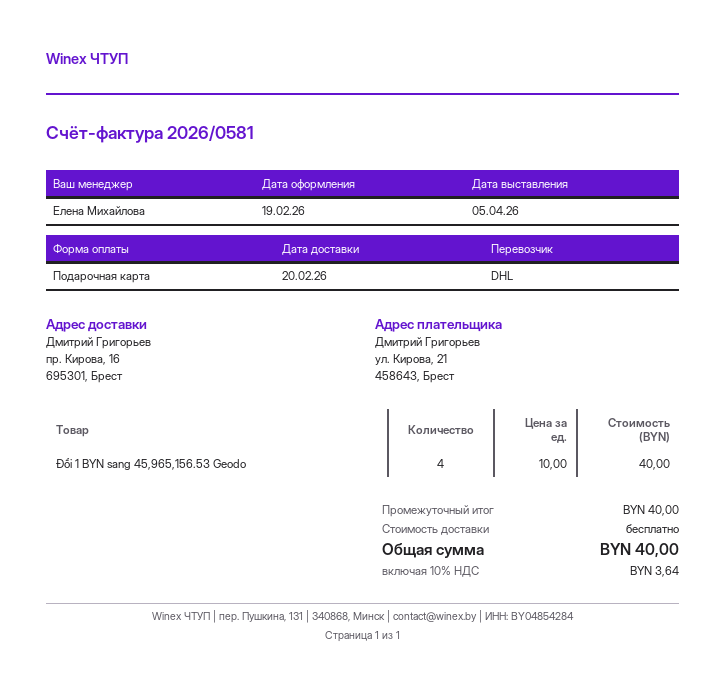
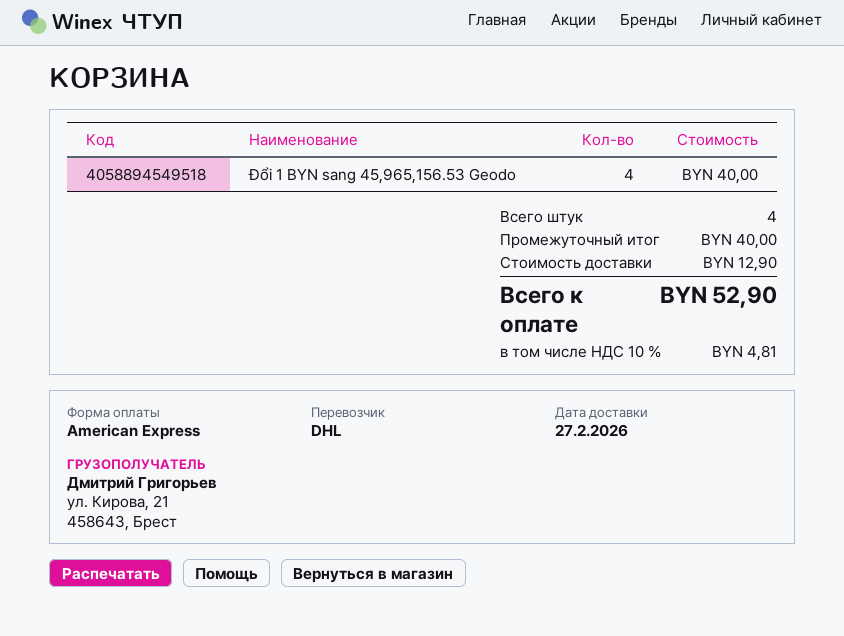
delivery date: 2026-02-20 -> 2026-02-27
payment method: gift card -> American Express
ship to: пр. Кирова, 16, 695301, Брест -> ул. Кирова, 21, 458643, Брест
shipping: 0.00 -> 12.90
tax: 10% = 3.64 -> 10% = 4.81
total: 40.00 -> 52.90

